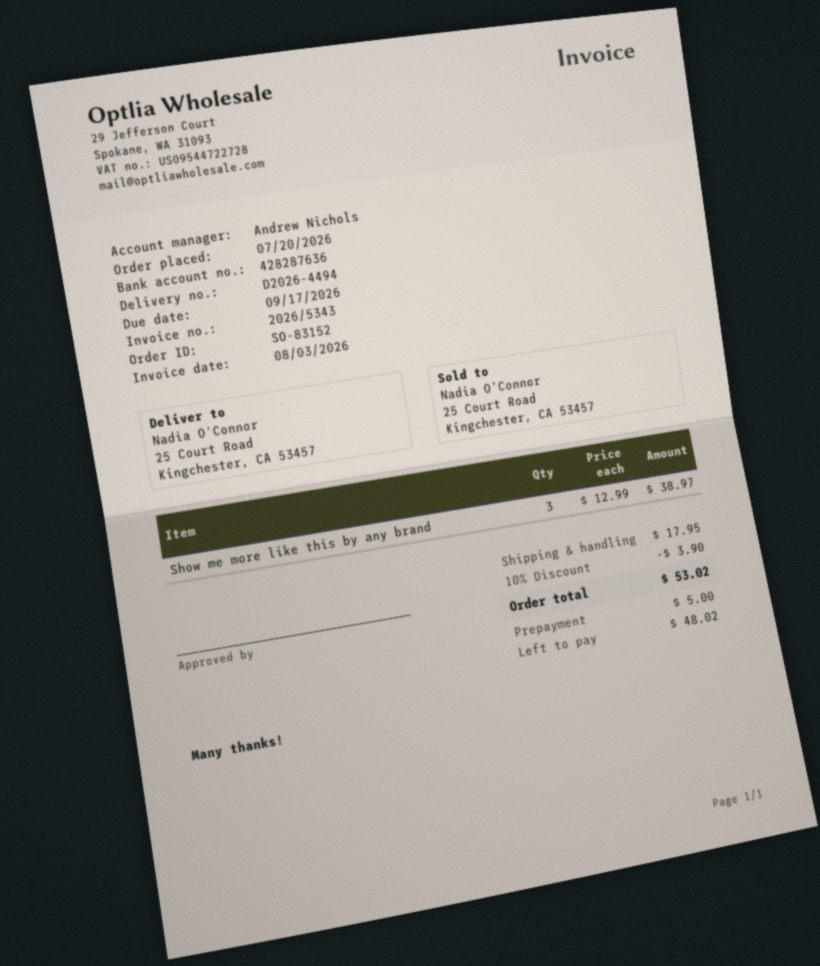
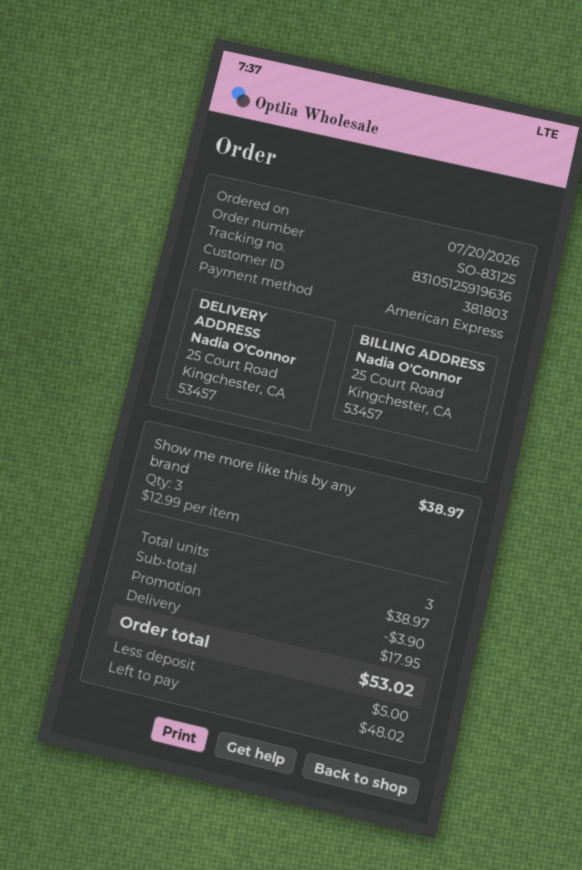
order number: SO-83152 -> SO-83125

